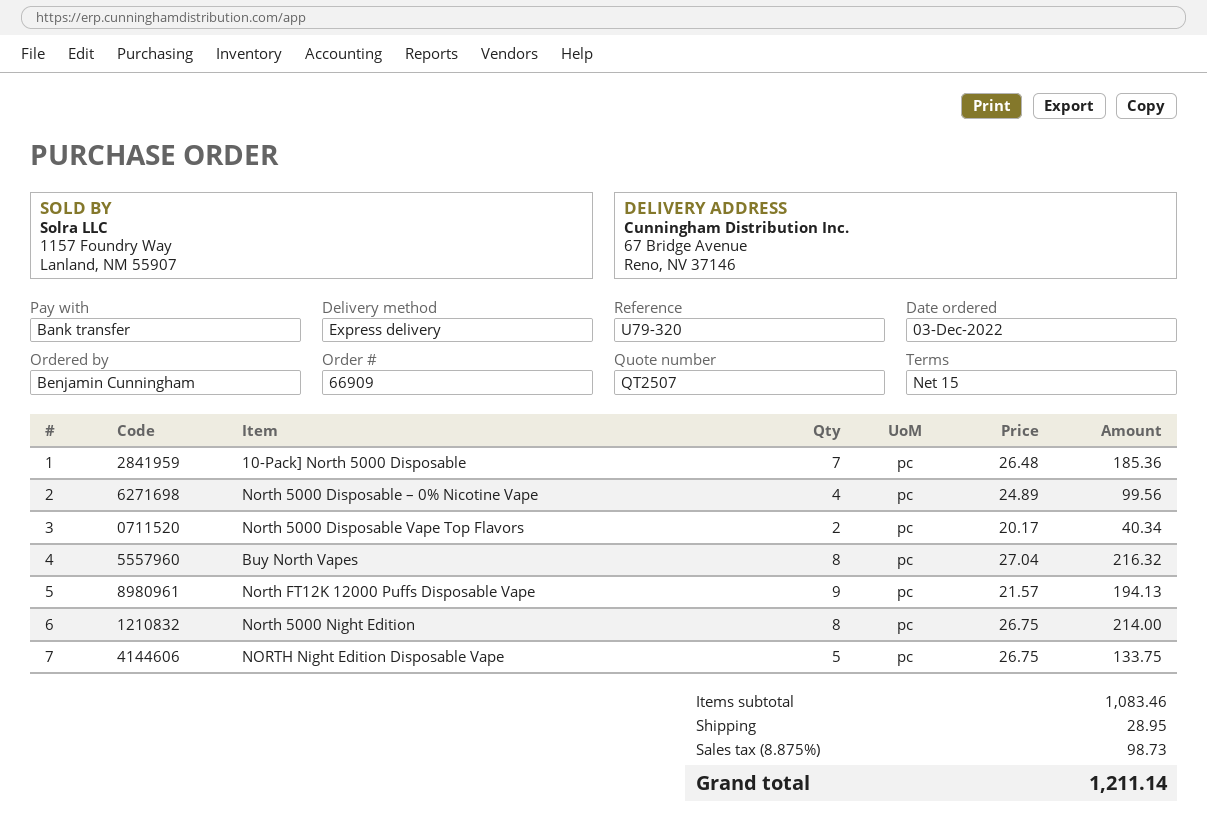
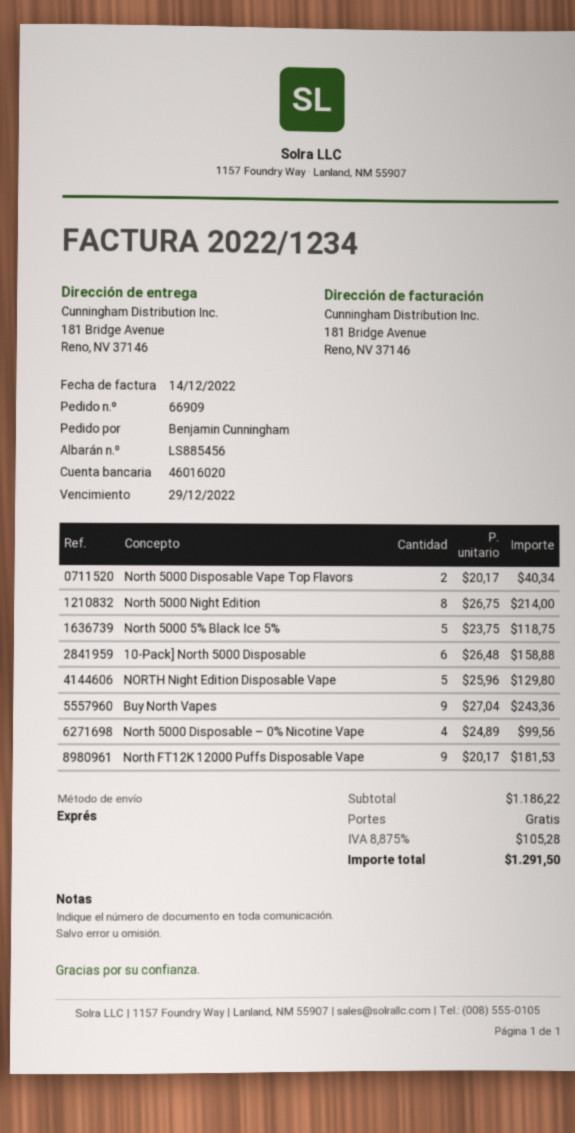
ship to: 67 Bridge Avenue, Reno, NV 37146 -> 181 Bridge Avenue, Reno, NV 37146
10-Pack] North 5000 Disposable: 7 x 26.48 = 185.36 -> 6 x 26.48 = 158.88
Buy North Vapes: 8 x 27.04 = 216.32 -> 9 x 27.04 = 243.36
North FT12K 12000 Puffs Disposable Vape: 9 x 21.57 = 194.13 -> 9 x 20.17 = 181.53
NORTH Night Edition Disposable Vape: 5 x 26.75 = 133.75 -> 5 x 25.96 = 129.80
North 5000 5% Black Ice 5%: none -> 5 x 23.75 = 118.75
subtotal: 1083.46 -> 1186.22
shipping: 28.95 -> 0.00
tax: 8.875% = 98.73 -> 8.875% = 105.28
total: 1211.14 -> 1291.50

